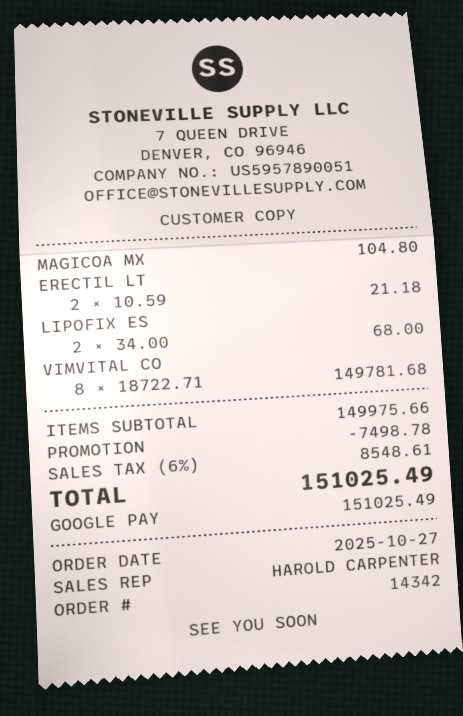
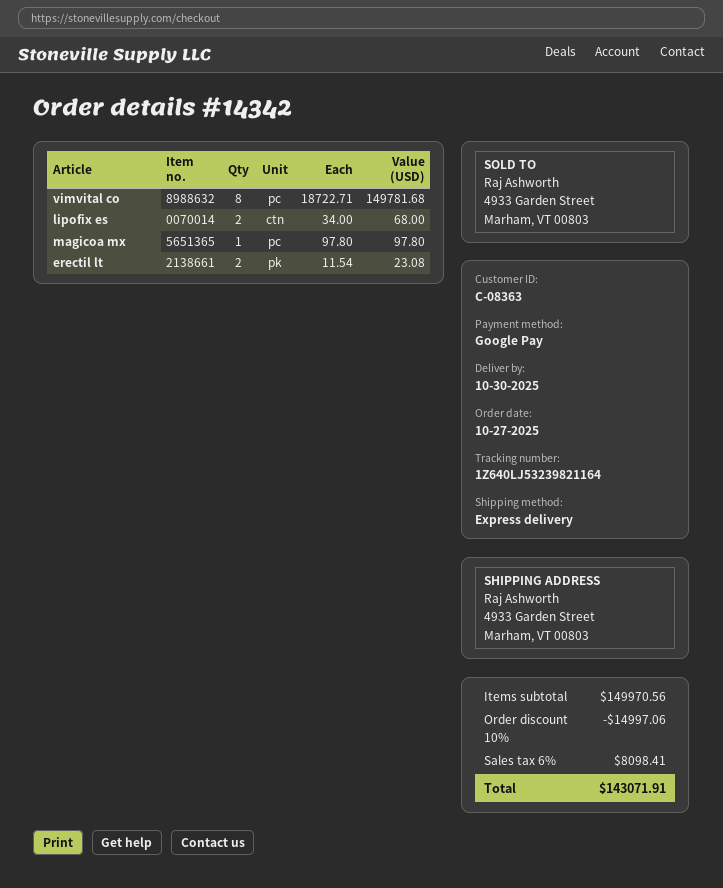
MAGICOA MX: 1 x 104.80 = 104.80 -> 1 x 97.80 = 97.80
ERECTIL LT: 2 x 10.59 = 21.18 -> 2 x 11.54 = 23.08
subtotal: 149975.66 -> 149970.56
discount: 7498.78 -> 14997.06
tax: 6% = 8548.61 -> 6% = 8098.41
total: 151025.49 -> 143071.91

